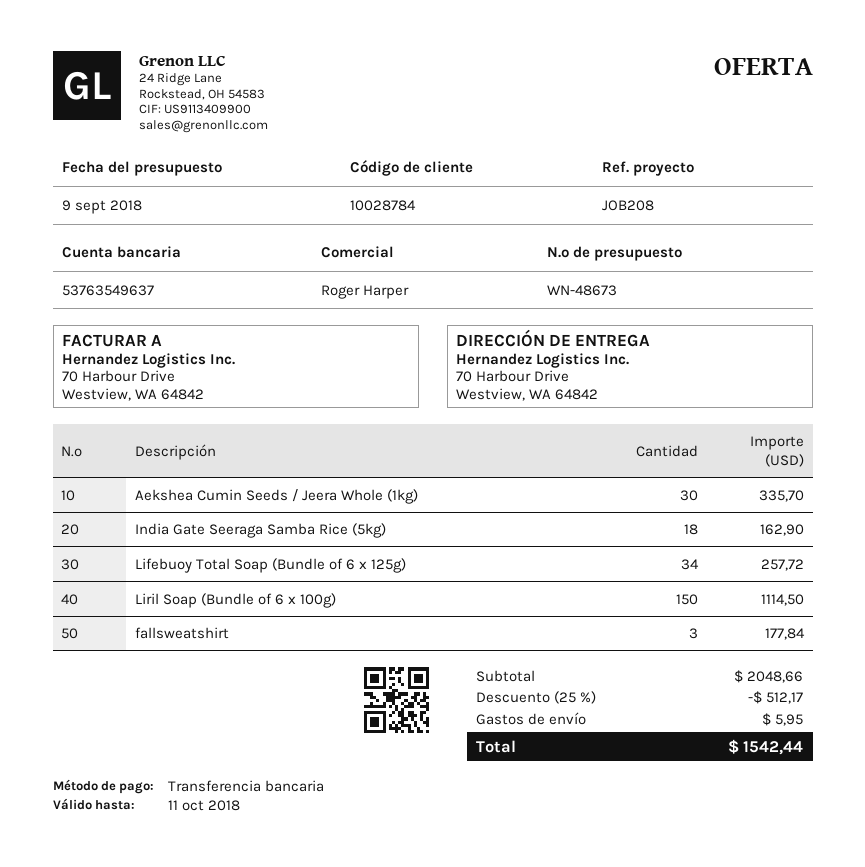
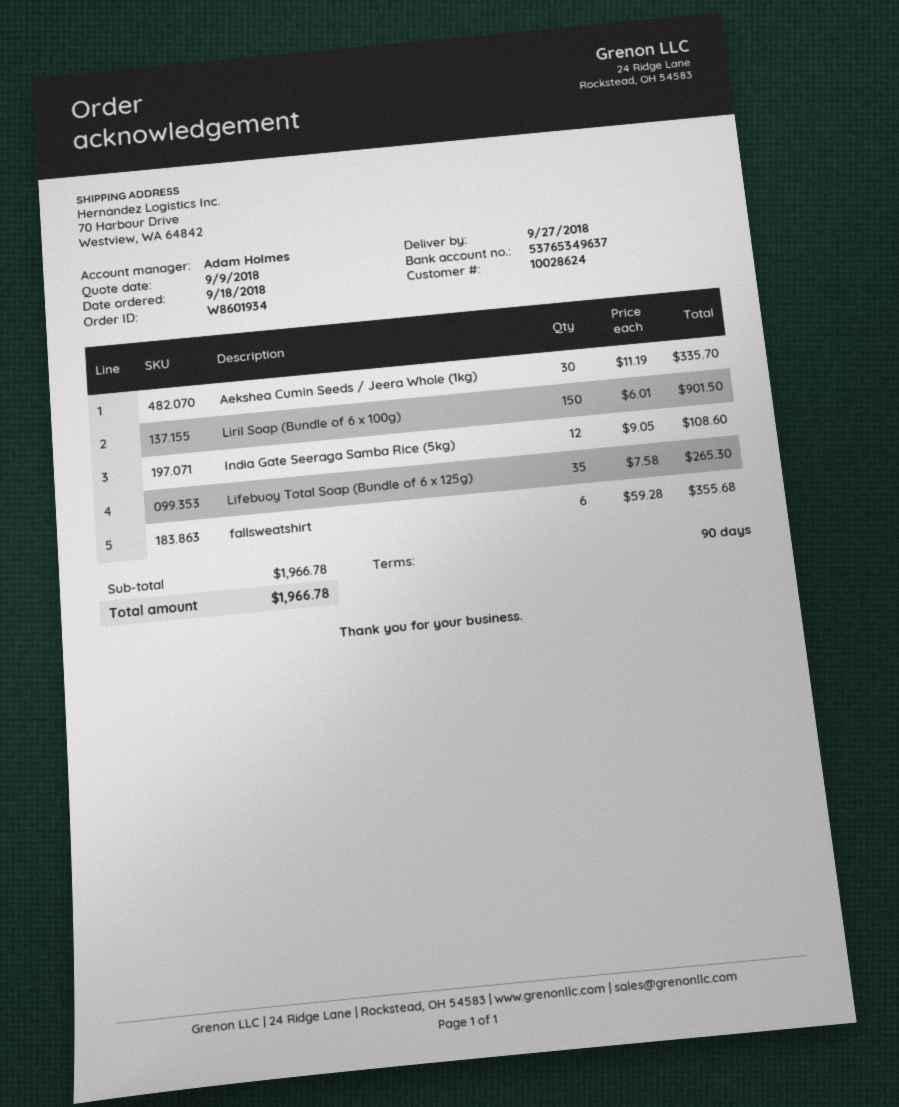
customer number: 10028784 -> 10028624
sales rep: Roger Harper -> Adam Holmes
bank account: 53763549637 -> 53765349637
India Gate Seeraga Samba Rice (5kg): 18 for 162.90 -> 12 for 108.60
Lifebuoy Total Soap (Bundle of 6 x 125g): 34 for 257.72 -> 35 for 265.30
Liril Soap (Bundle of 6 x 100g): 150 for 1114.50 -> 150 for 901.50
fallsweatshirt: 3 for 177.84 -> 6 for 355.68
subtotal: 2048.66 -> 1966.78
discount: 25% = 512.17 -> none
shipping: 5.95 -> none
total: 1542.44 -> 1966.78

